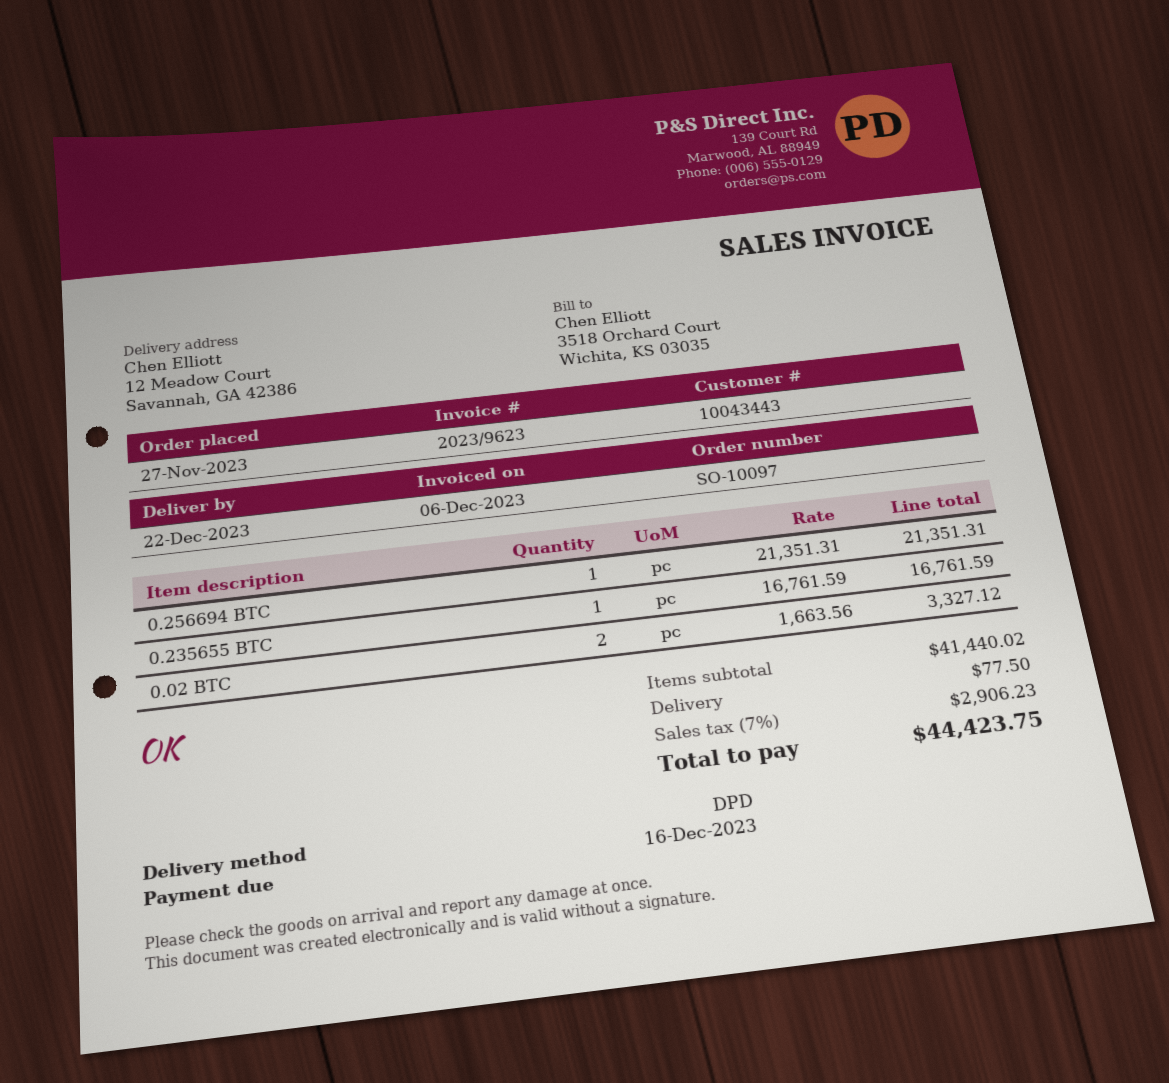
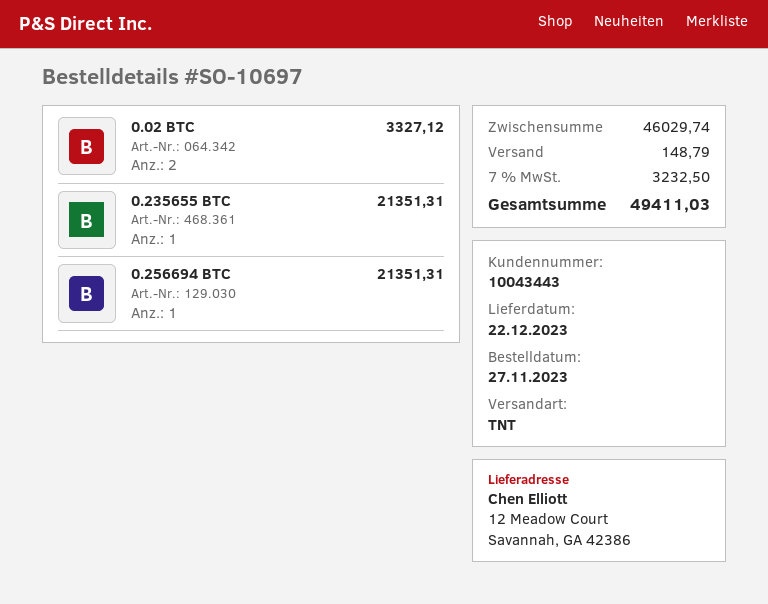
order number: SO-10097 -> SO-10697
shipping method: DPD -> TNT
0.235655 BTC: 1 for 16761.59 -> 1 for 21351.31
subtotal: 41440.02 -> 46029.74
shipping: 77.50 -> 148.79
tax: 7% = 2906.23 -> 7% = 3232.50
total: 44423.75 -> 49411.03

